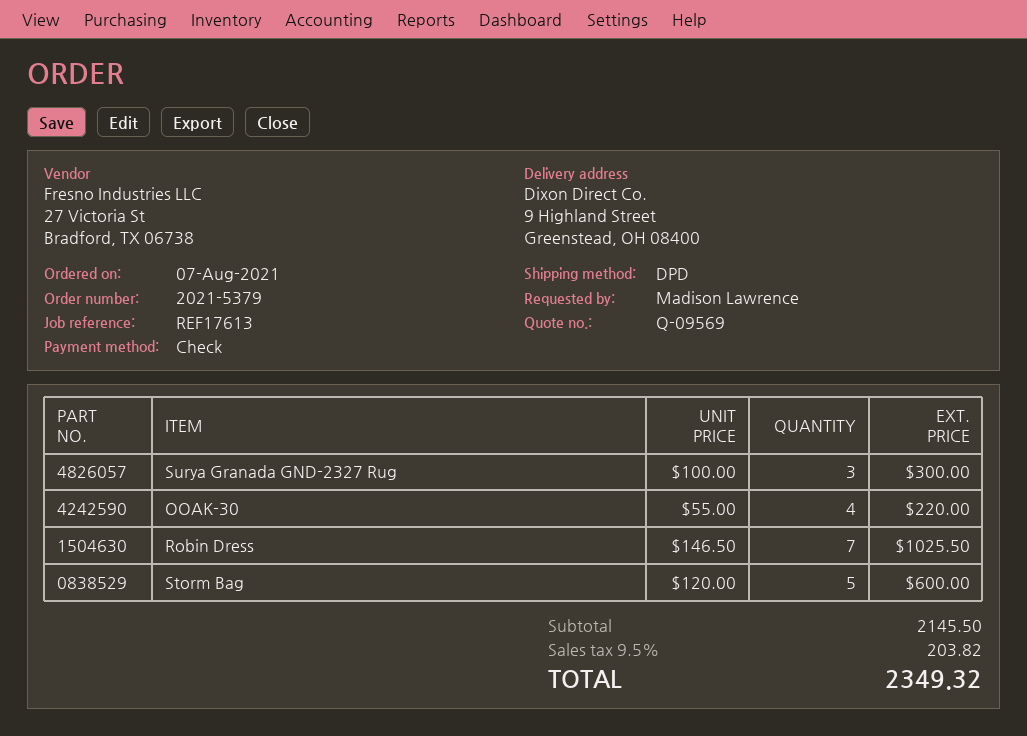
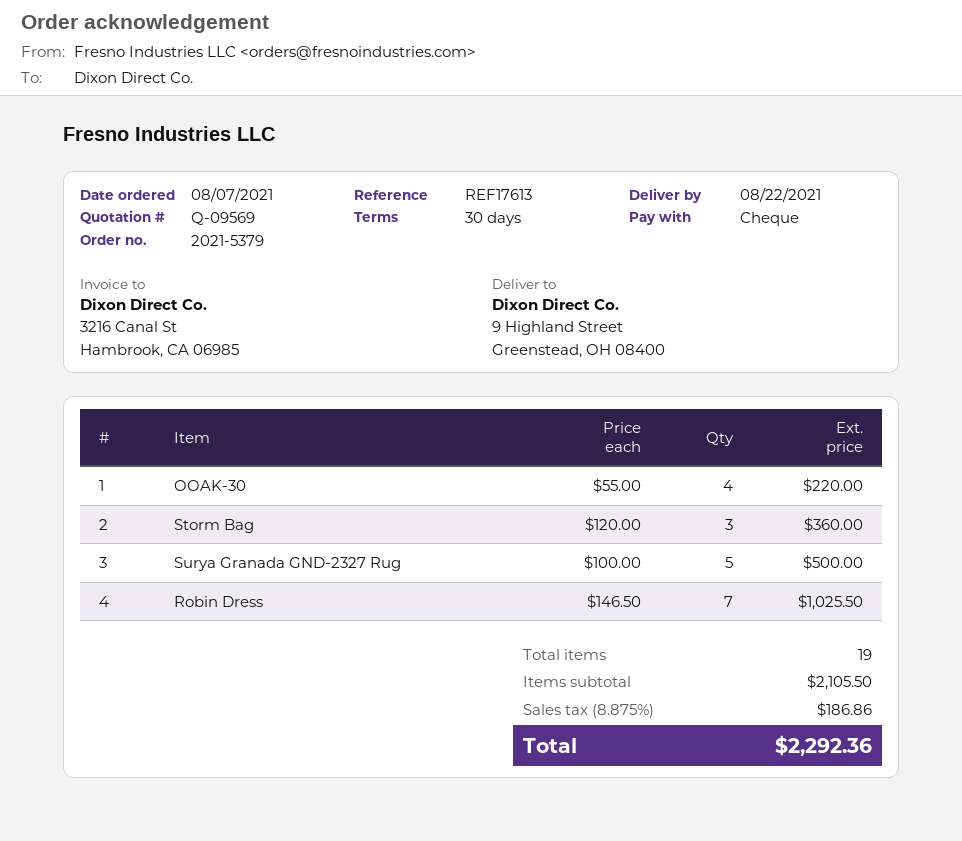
Surya Granada GND-2327 Rug: 3 x 100.00 = 300.00 -> 5 x 100.00 = 500.00
Storm Bag: 5 x 120.00 = 600.00 -> 3 x 120.00 = 360.00
subtotal: 2145.50 -> 2105.50
tax: 9.5% = 203.82 -> 8.875% = 186.86
total: 2349.32 -> 2292.36

